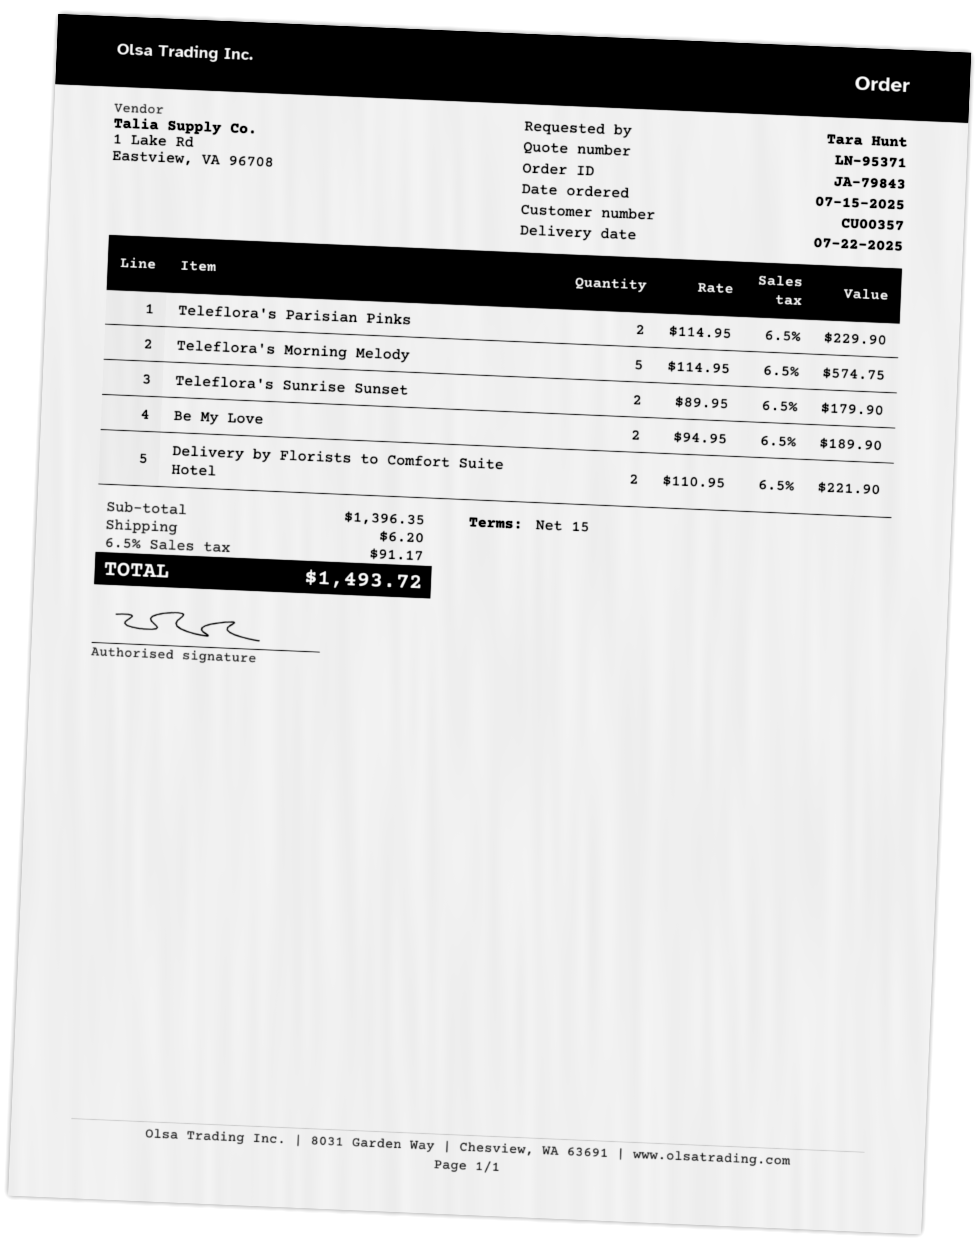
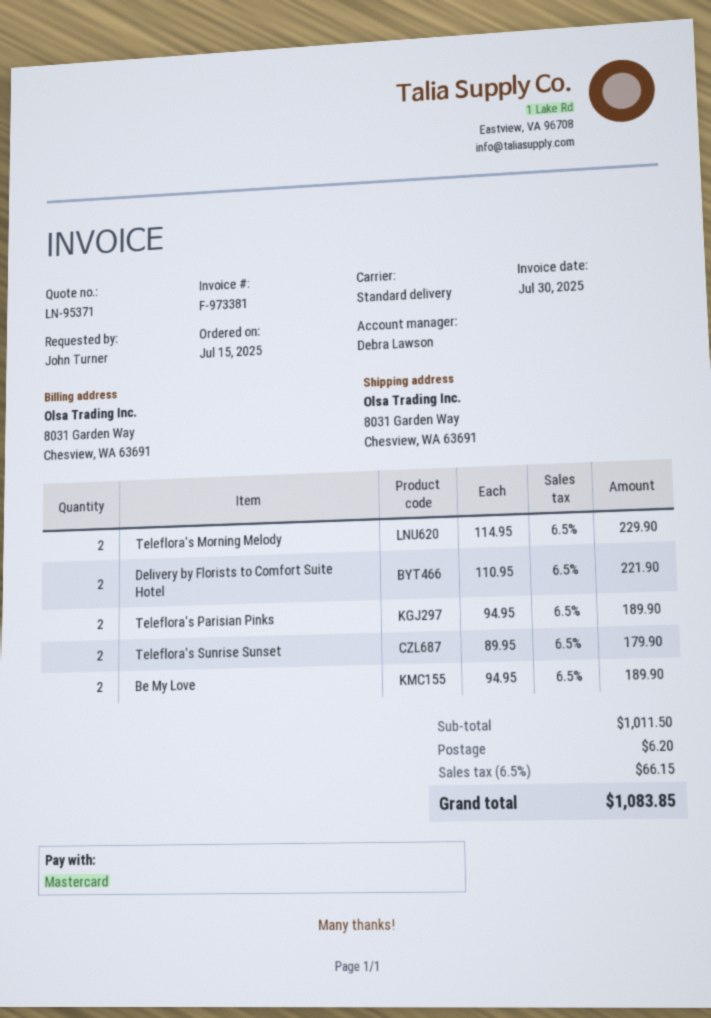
ordered by: Tara Hunt -> John Turner
Teleflora's Parisian Pinks: 2 x 114.95 = 229.90 -> 2 x 94.95 = 189.90
Teleflora's Morning Melody: 5 x 114.95 = 574.75 -> 2 x 114.95 = 229.90
subtotal: 1396.35 -> 1011.50
tax: 6.5% = 91.17 -> 6.5% = 66.15
total: 1493.72 -> 1083.85

